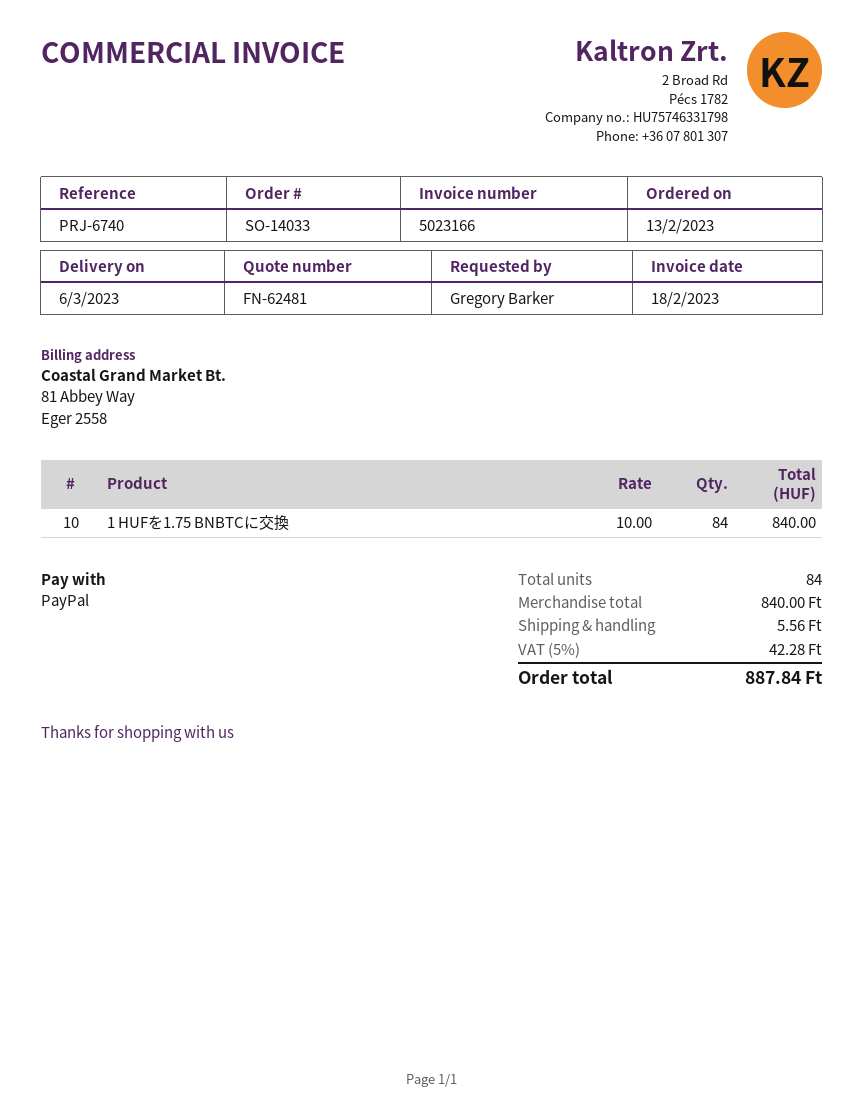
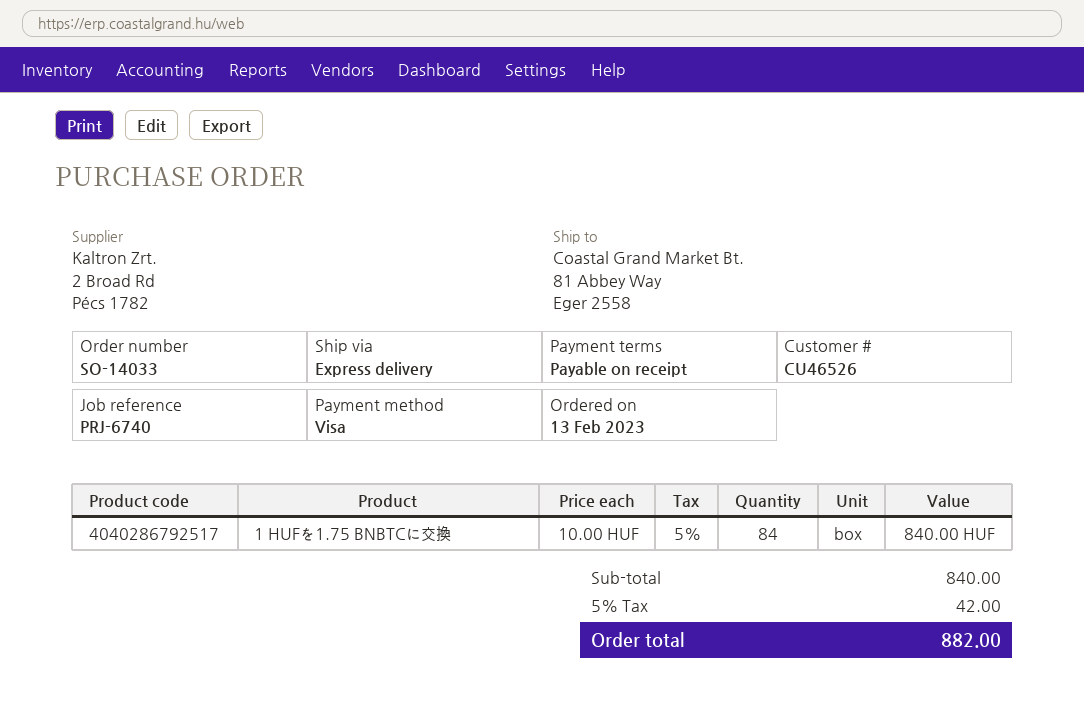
payment method: PayPal -> Visa
shipping: 5.56 -> none
tax: 5% = 42.28 -> 5% = 42.00
total: 887.84 -> 882.00

